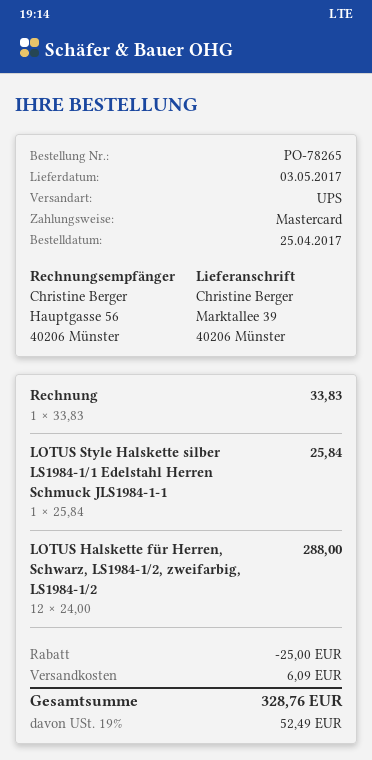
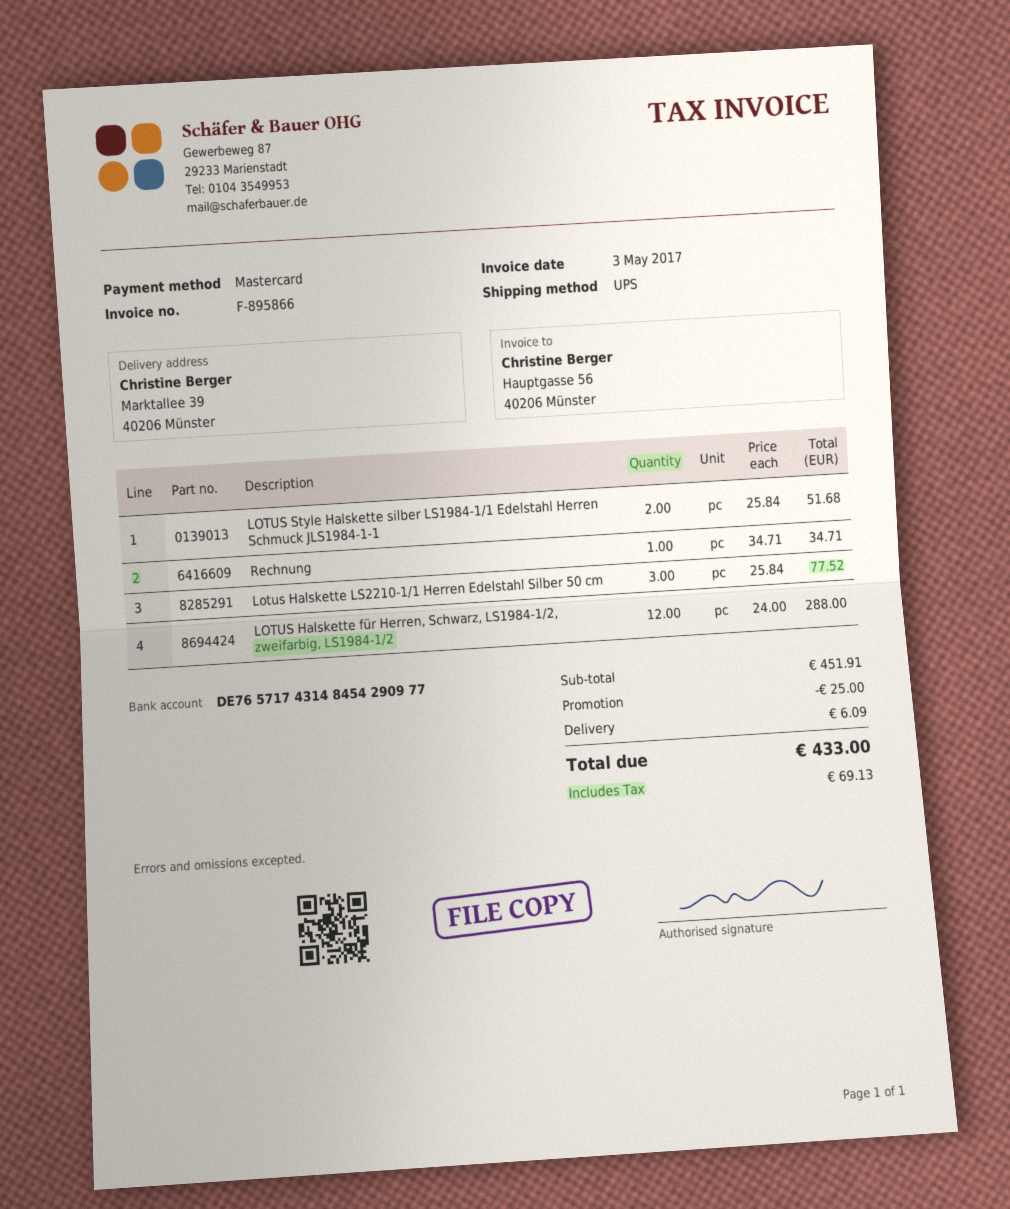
Rechnung: 1 x 33.83 = 33.83 -> 1 x 34.71 = 34.71
LOTUS Style Halskette silber LS1984-1/1 Edelstahl Herren Schmuck JLS1984-1-1: 1 x 25.84 = 25.84 -> 2 x 25.84 = 51.68
Lotus Halskette LS2210-1/1 Herren Edelstahl Silber 50 cm: none -> 3 x 25.84 = 77.52
tax: 52.49 -> 69.13
total: 328.76 -> 433.00

